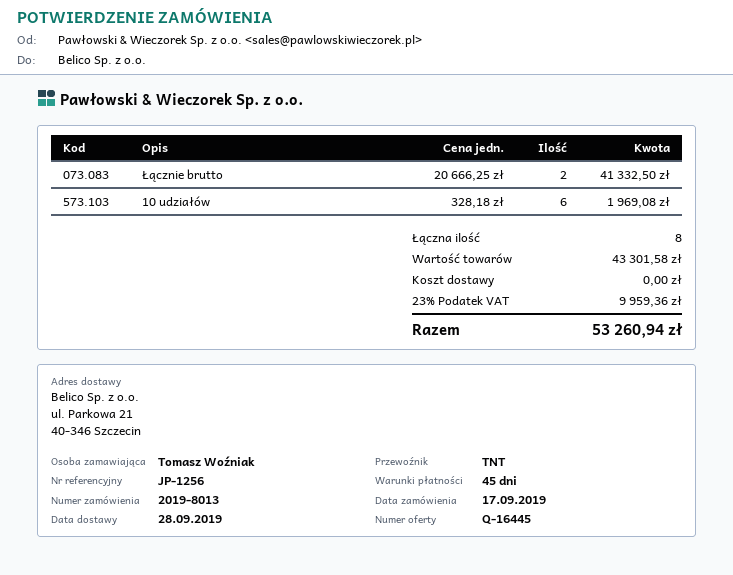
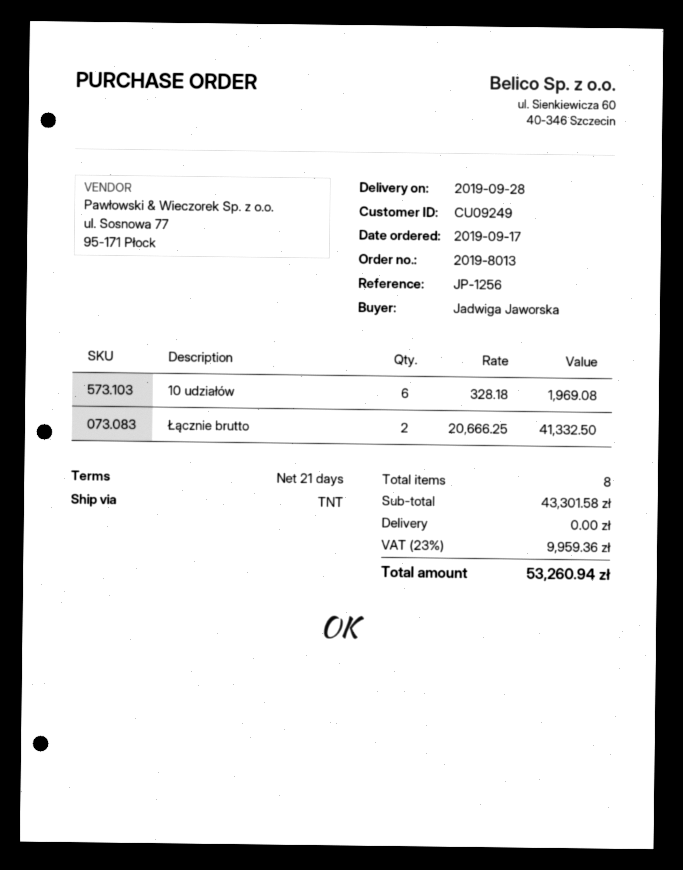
payment terms: 45 days -> 21 days
ordered by: Tomasz Woźniak -> Jadwiga Jaworska

